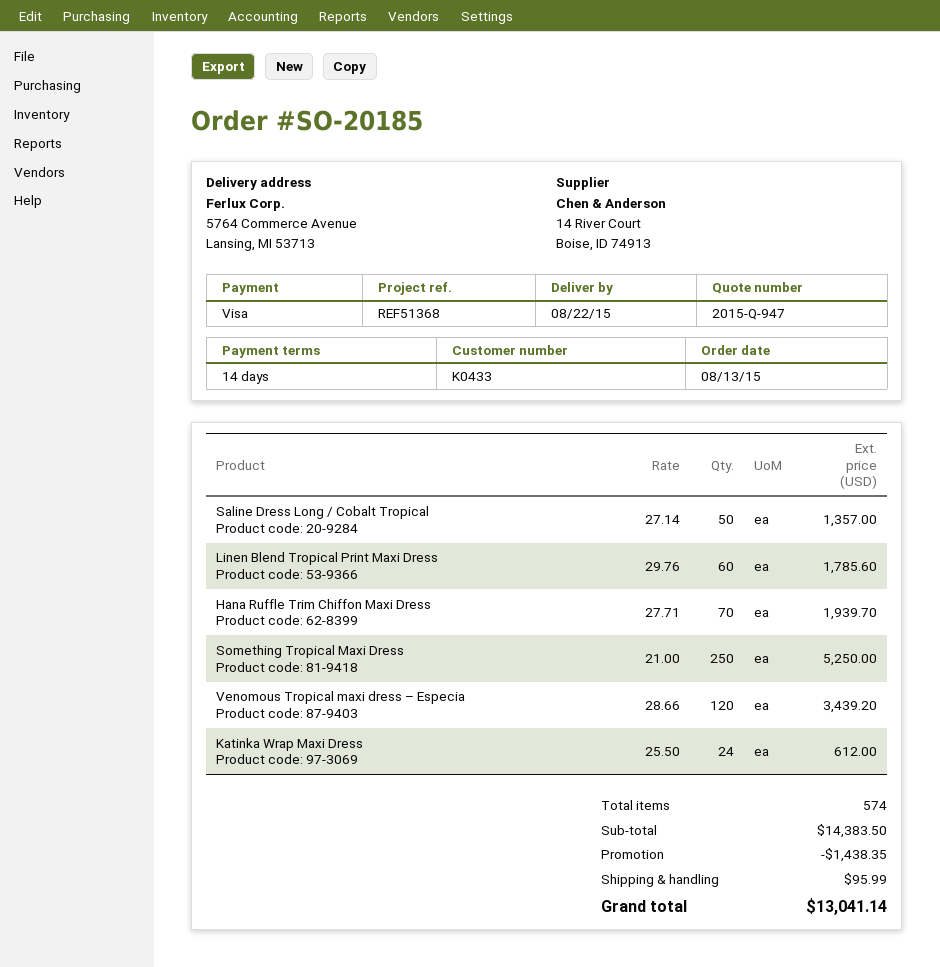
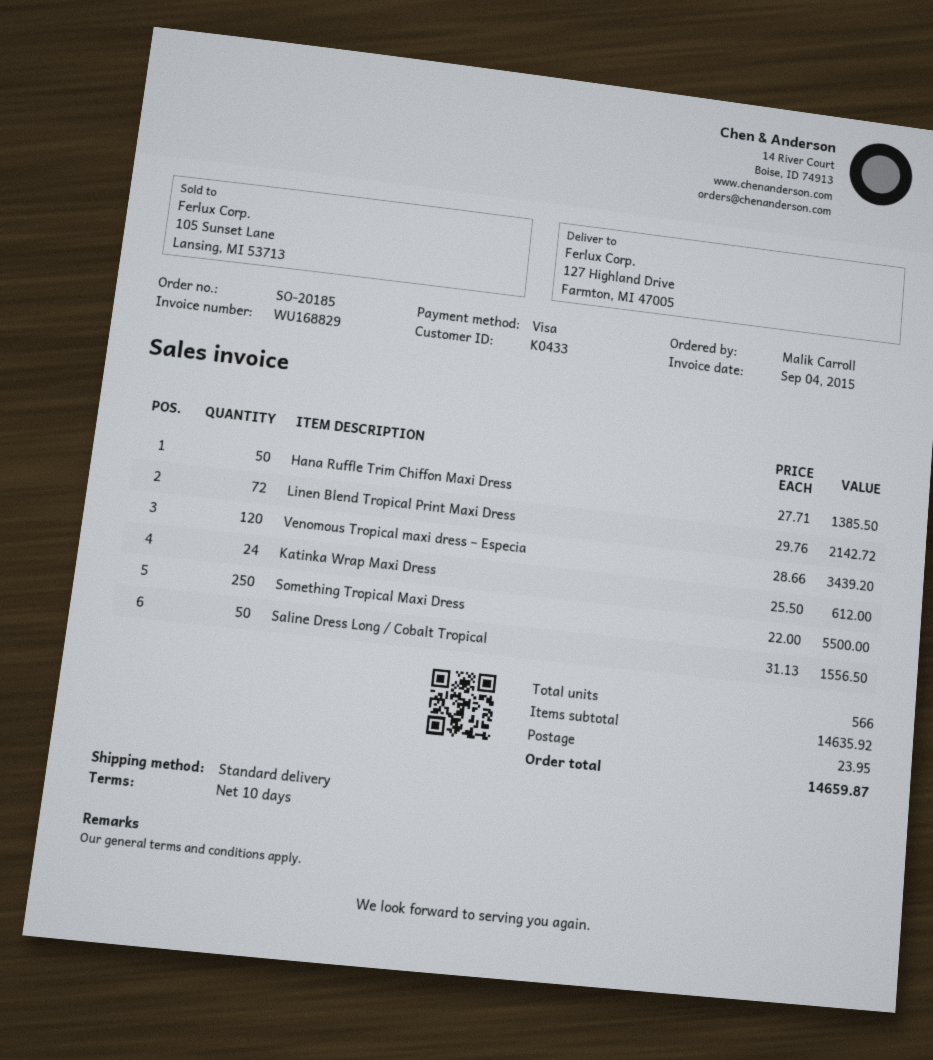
payment terms: 14 days -> 10 days
ship to: 5764 Commerce Avenue, Lansing, MI 53713 -> 127 Highland Drive, Farmton, MI 47005
Saline Dress Long / Cobalt Tropical: 50 x 27.14 = 1357.00 -> 50 x 31.13 = 1556.50
Linen Blend Tropical Print Maxi Dress: 60 x 29.76 = 1785.60 -> 72 x 29.76 = 2142.72
Hana Ruffle Trim Chiffon Maxi Dress: 70 x 27.71 = 1939.70 -> 50 x 27.71 = 1385.50
Something Tropical Maxi Dress: 250 x 21.00 = 5250.00 -> 250 x 22.00 = 5500.00
total quantity: 574 -> 566
subtotal: 14383.50 -> 14635.92
discount: 1438.35 -> none
shipping: 95.99 -> 23.95
total: 13041.14 -> 14659.87

